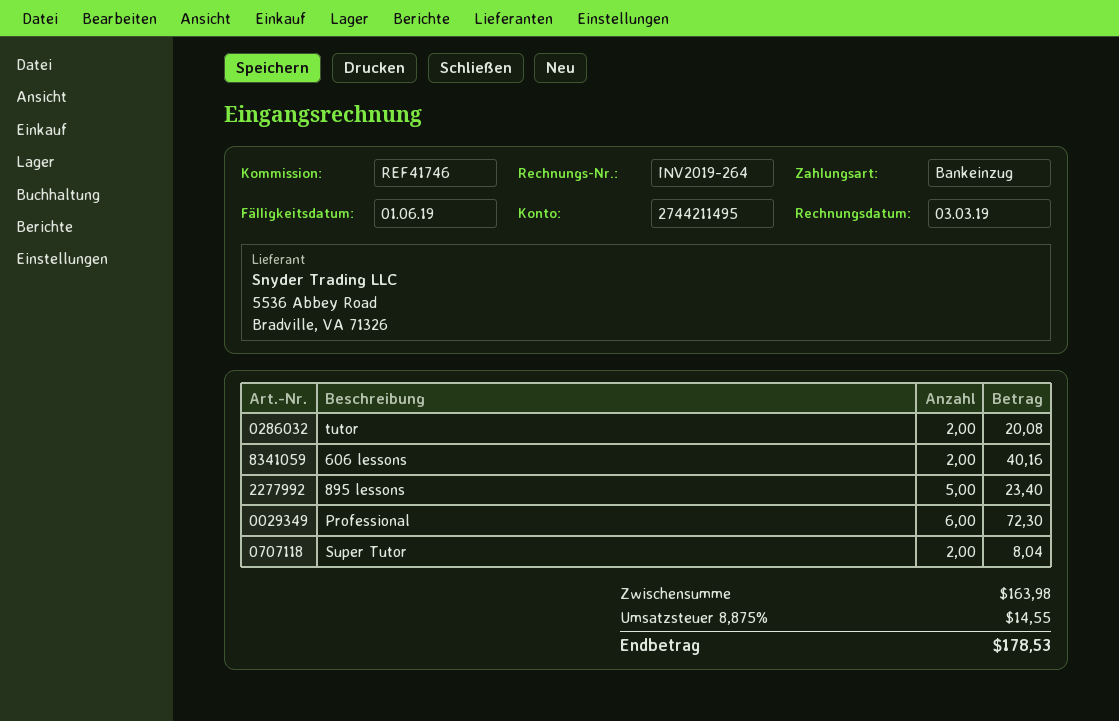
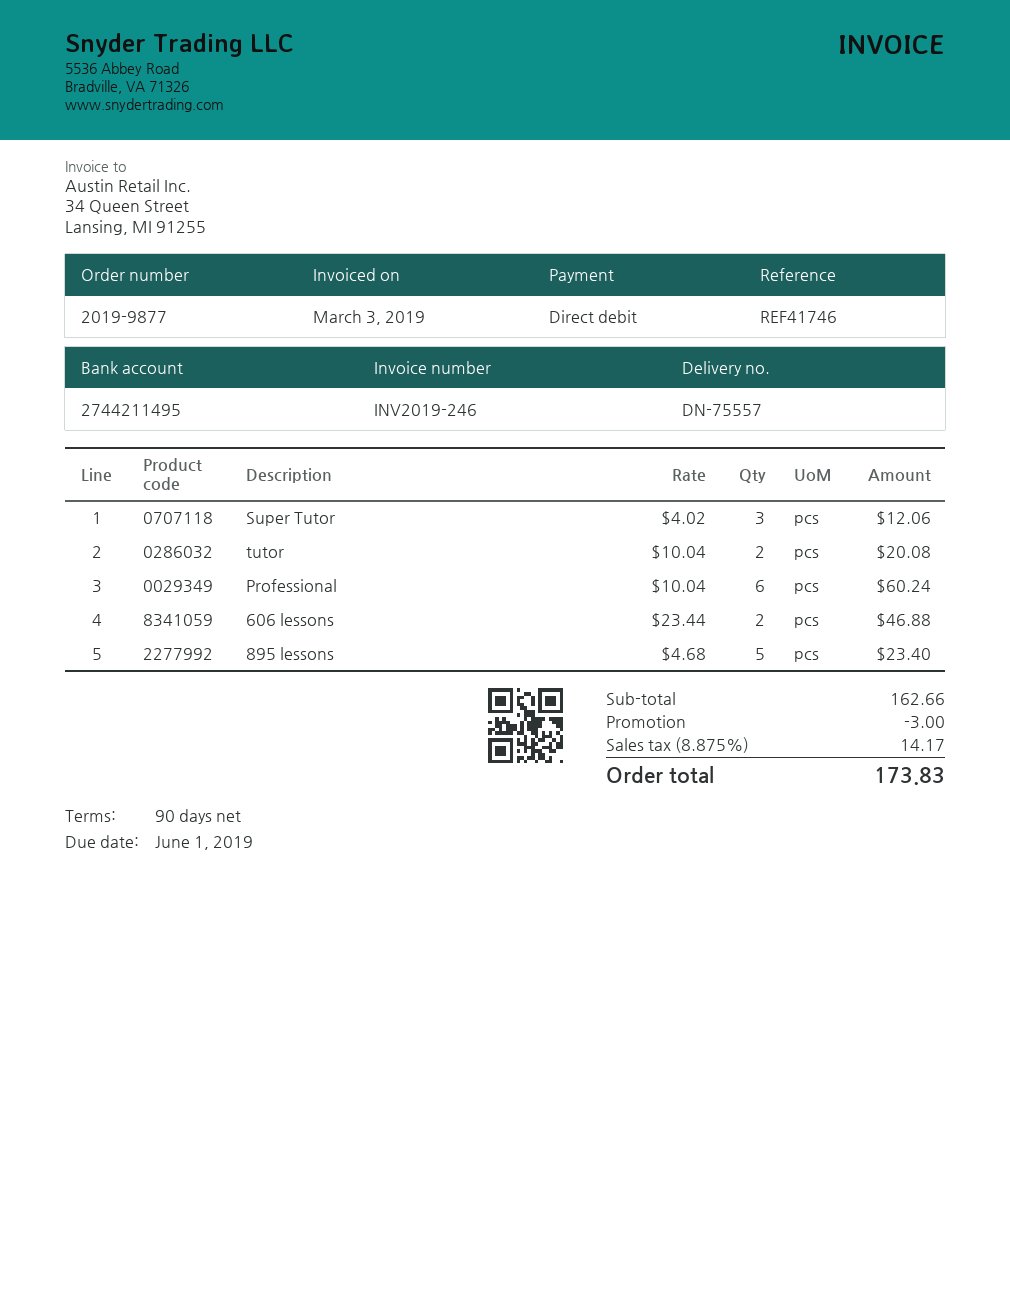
invoice number: INV2019-264 -> INV2019-246
606 lessons: 2 for 40.16 -> 2 for 46.88
Professional: 6 for 72.30 -> 6 for 60.24
Super Tutor: 2 for 8.04 -> 3 for 12.06
subtotal: 163.98 -> 162.66
discount: none -> 3.00
tax: 8.875% = 14.55 -> 8.875% = 14.17
total: 178.53 -> 173.83

